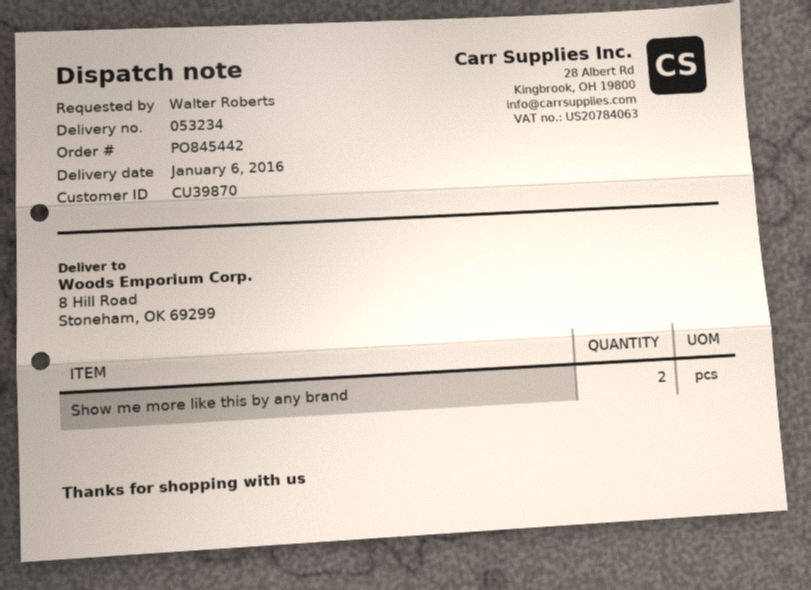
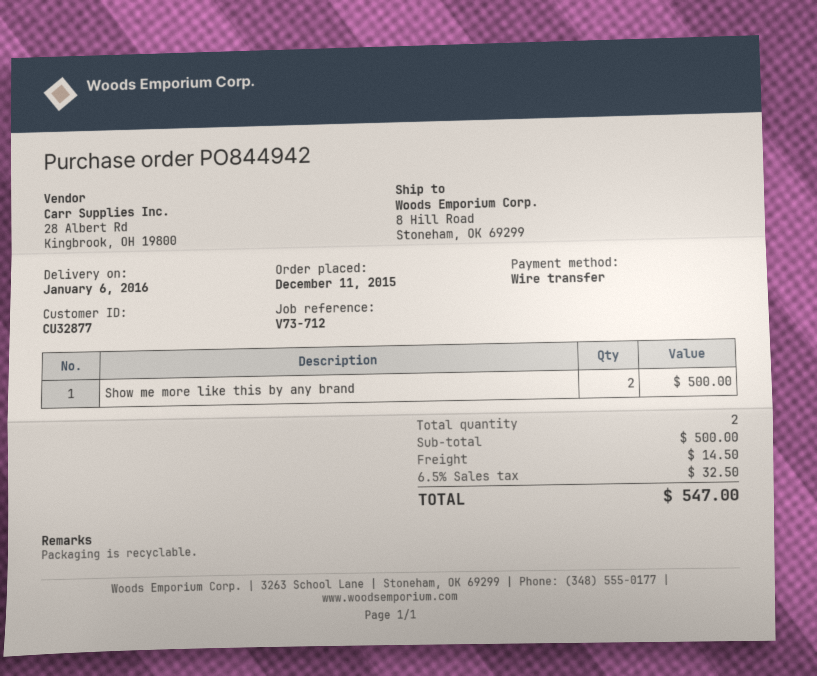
order number: PO845442 -> PO844942
customer number: CU39870 -> CU32877

